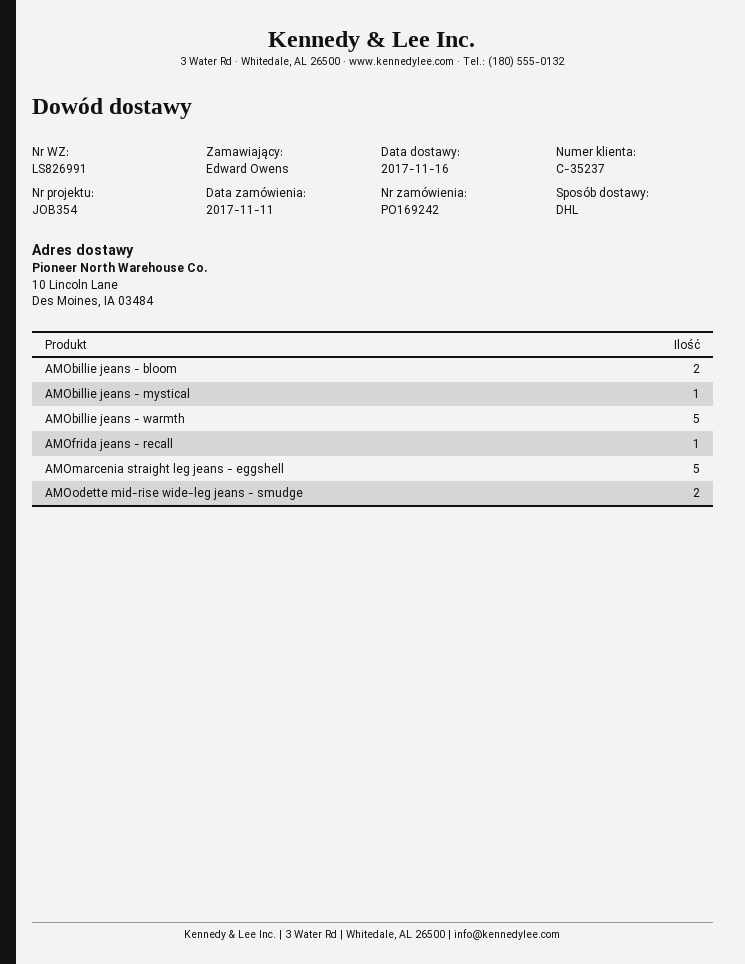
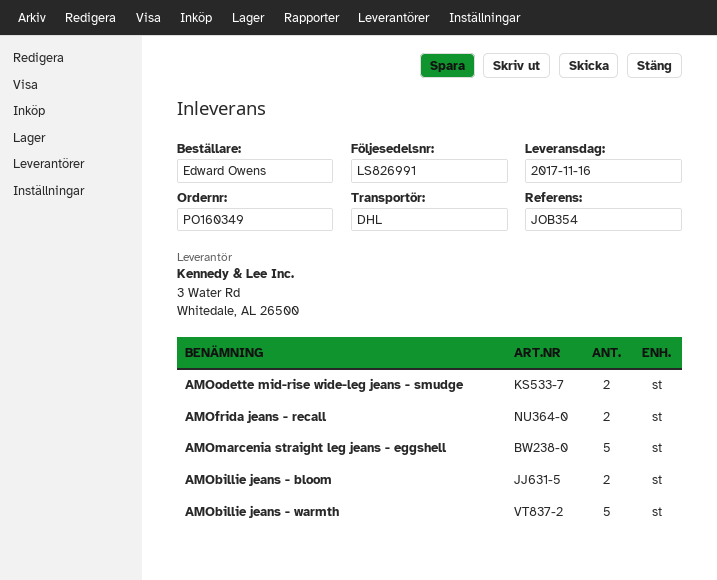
order number: PO169242 -> PO160349
AMObillie jeans - mystical: 1 -> none
AMOfrida jeans - recall: 1 -> 2

